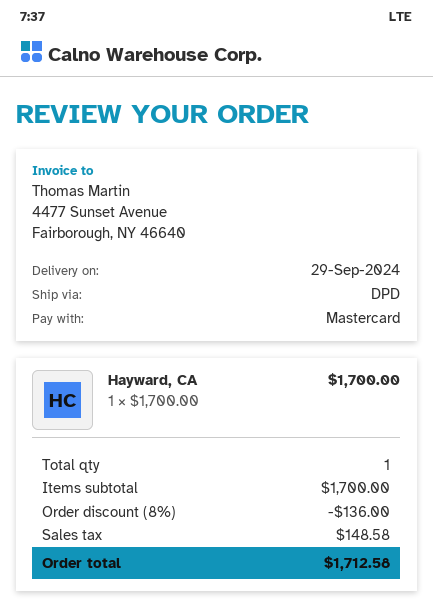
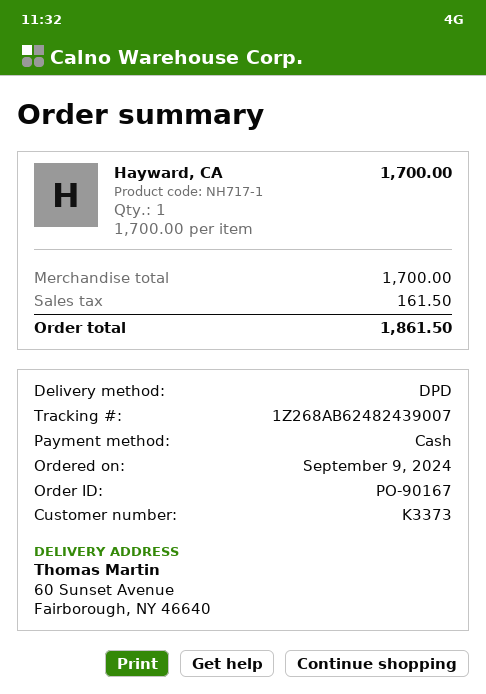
payment method: Mastercard -> cash
discount: 8% = 136.00 -> none
tax: 148.58 -> 161.50
total: 1712.58 -> 1861.50

